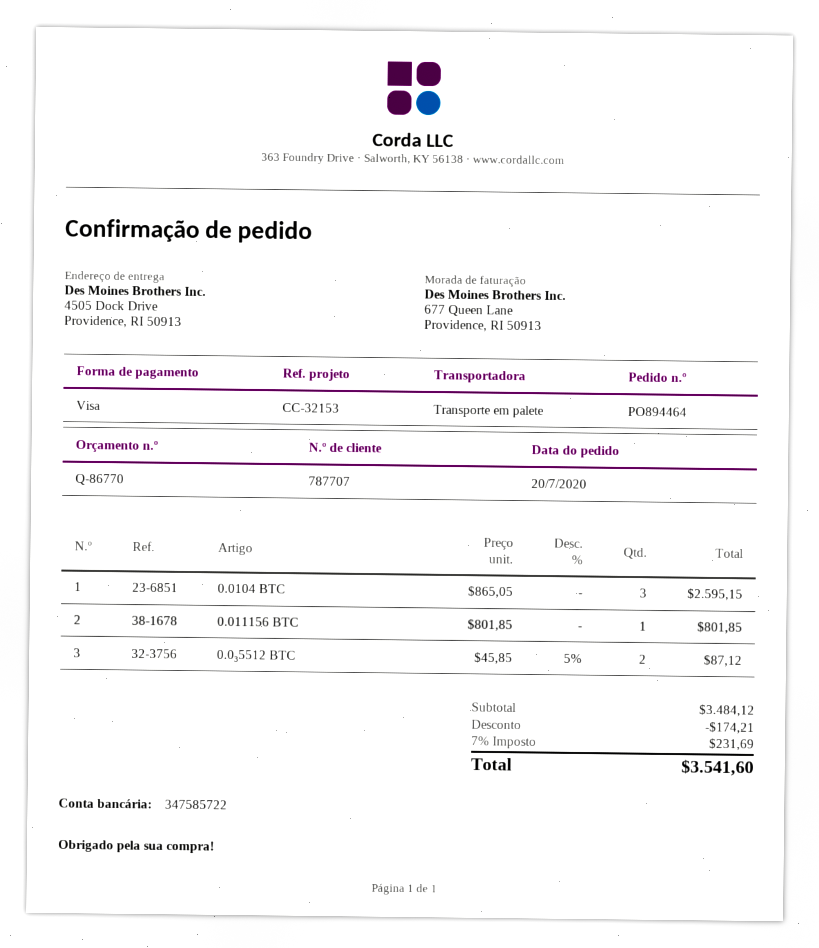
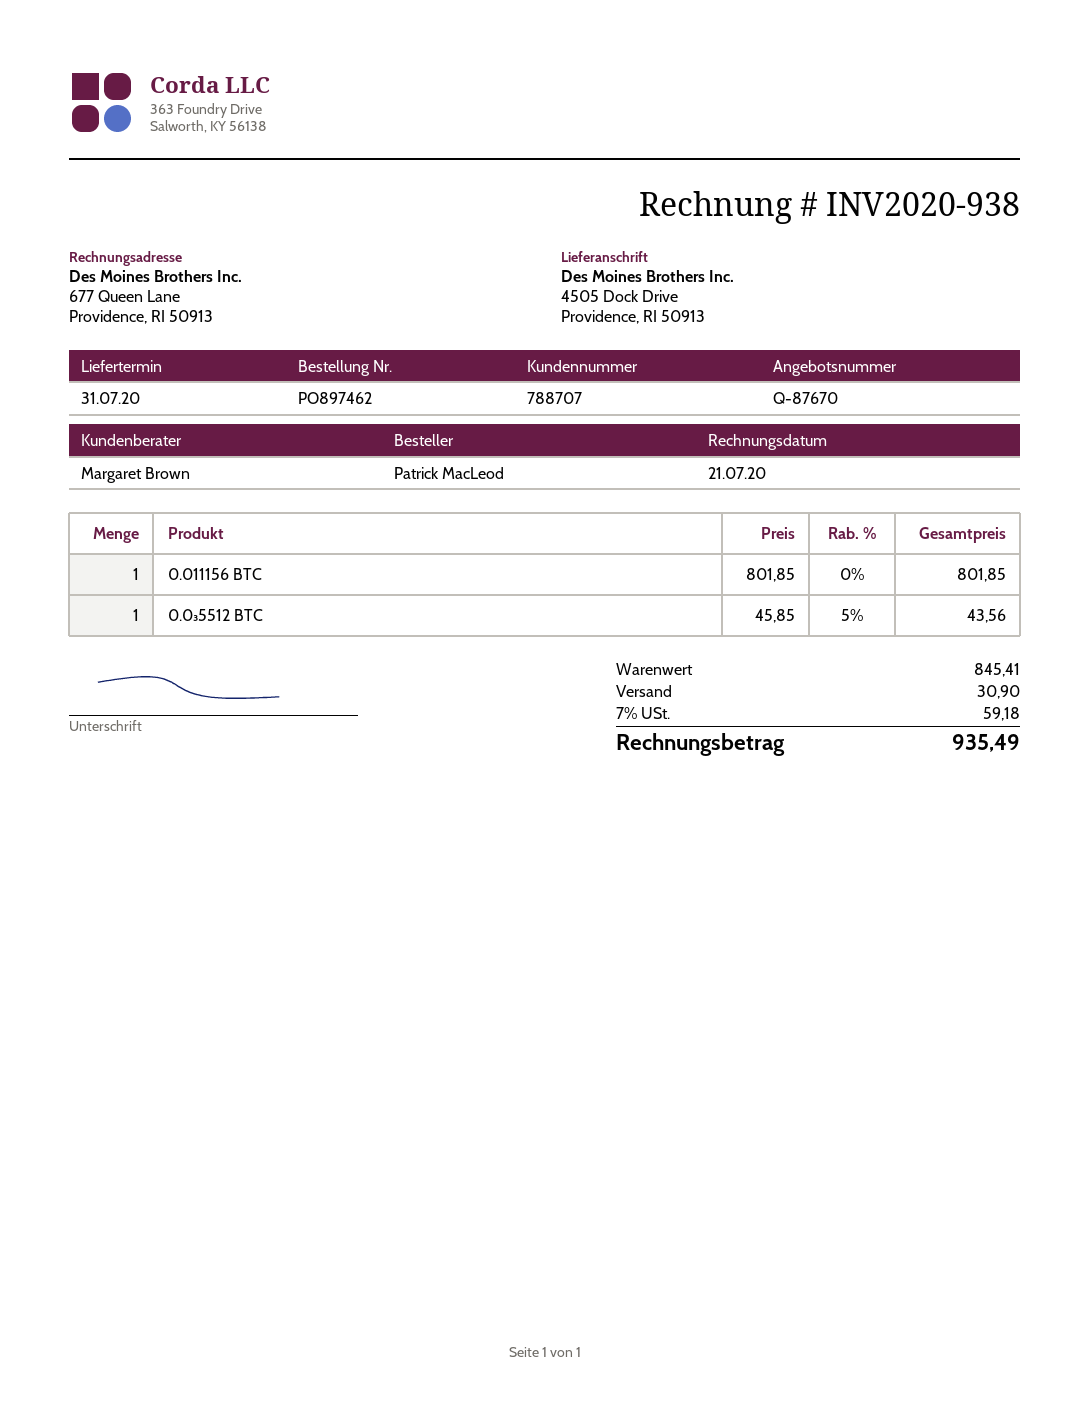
quote number: Q-86770 -> Q-87670
order number: PO894464 -> PO897462
customer number: 787707 -> 788707
0.0104 BTC: 3 x 865.05 = 2595.15 -> none
0.0₃5512 BTC: 2 x 45.85 - 5% = 87.12 -> 1 x 45.85 - 5% = 43.56
subtotal: 3484.12 -> 845.41
discount: 174.21 -> none
shipping: none -> 30.90
tax: 7% = 231.69 -> 7% = 59.18
total: 3541.60 -> 935.49

